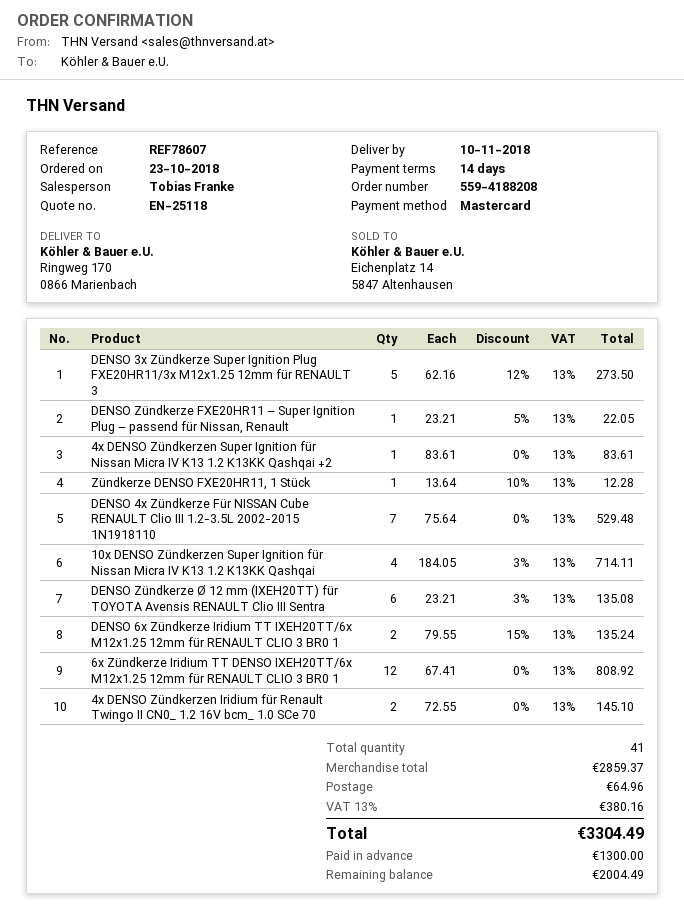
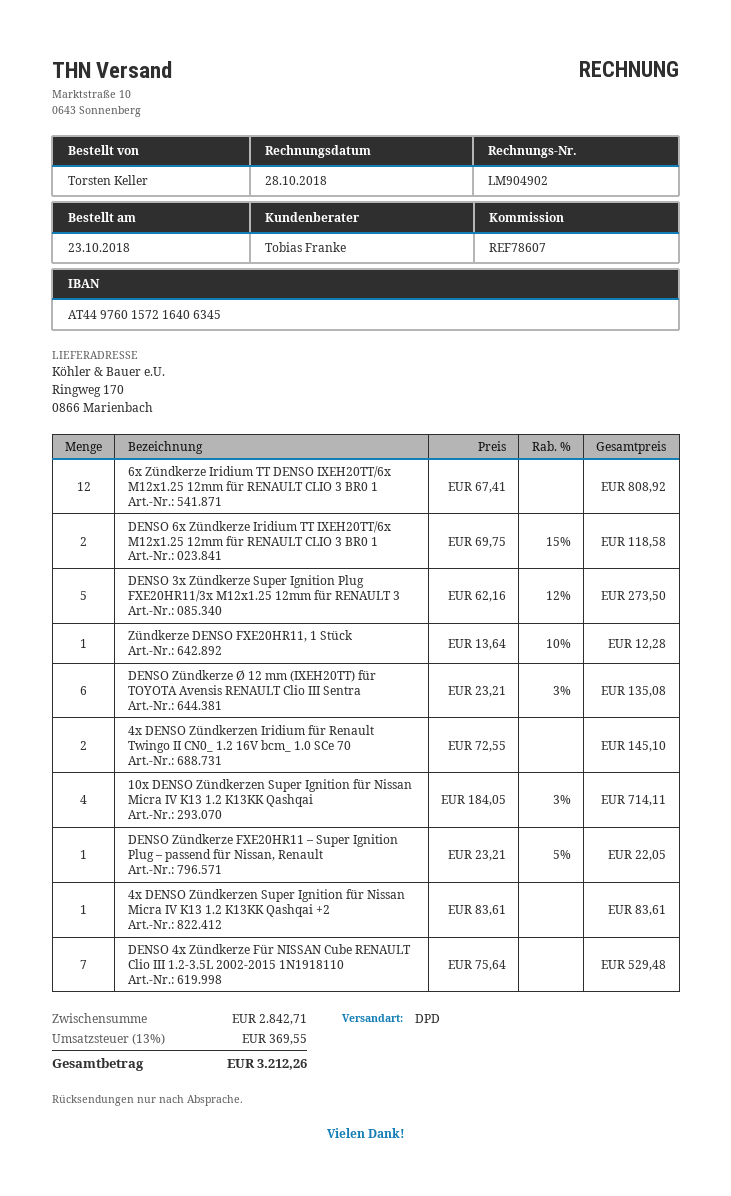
DENSO 6x Zündkerze Iridium TT IXEH20TT/6x M12x1.25 12mm für RENAULT CLIO 3 BR0 1: 2 x 79.55 - 15% = 135.24 -> 2 x 69.75 - 15% = 118.58
subtotal: 2859.37 -> 2842.71
shipping: 64.96 -> none
tax: 13% = 380.16 -> 13% = 369.55
total: 3304.49 -> 3212.26

